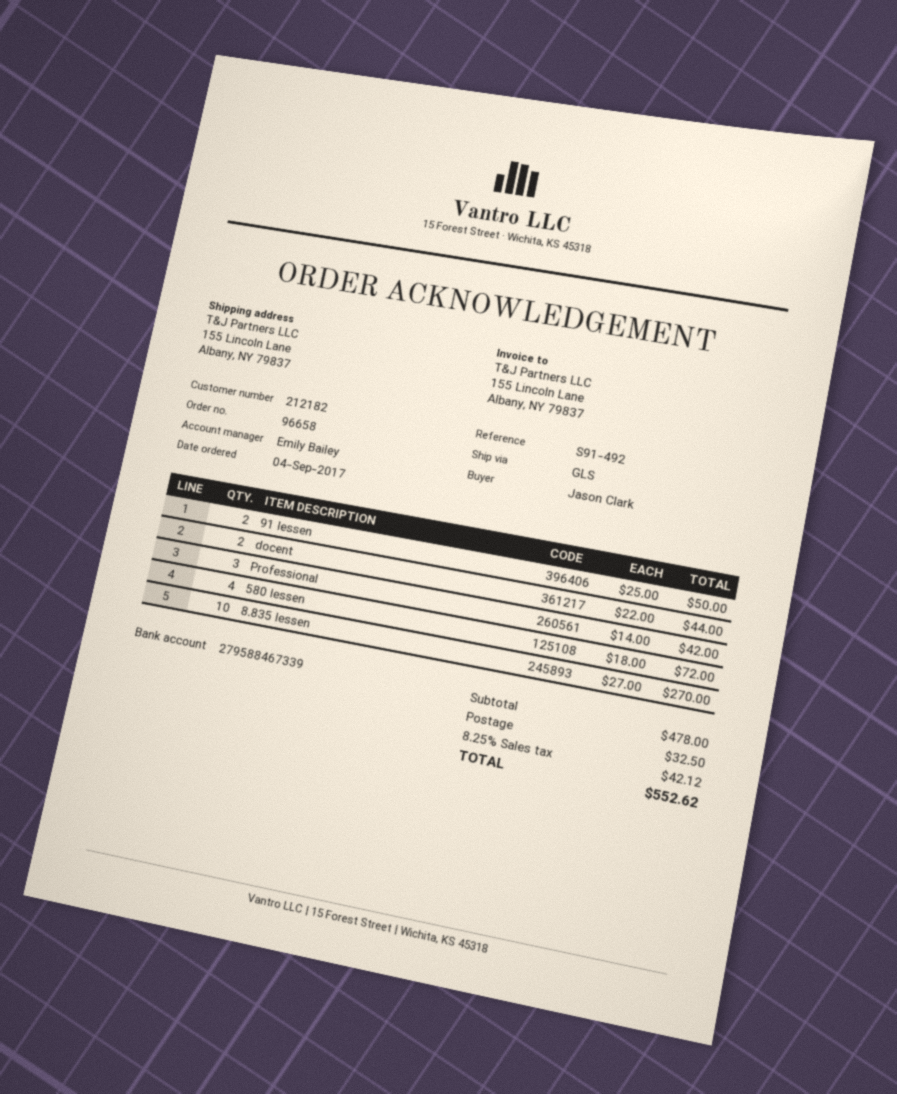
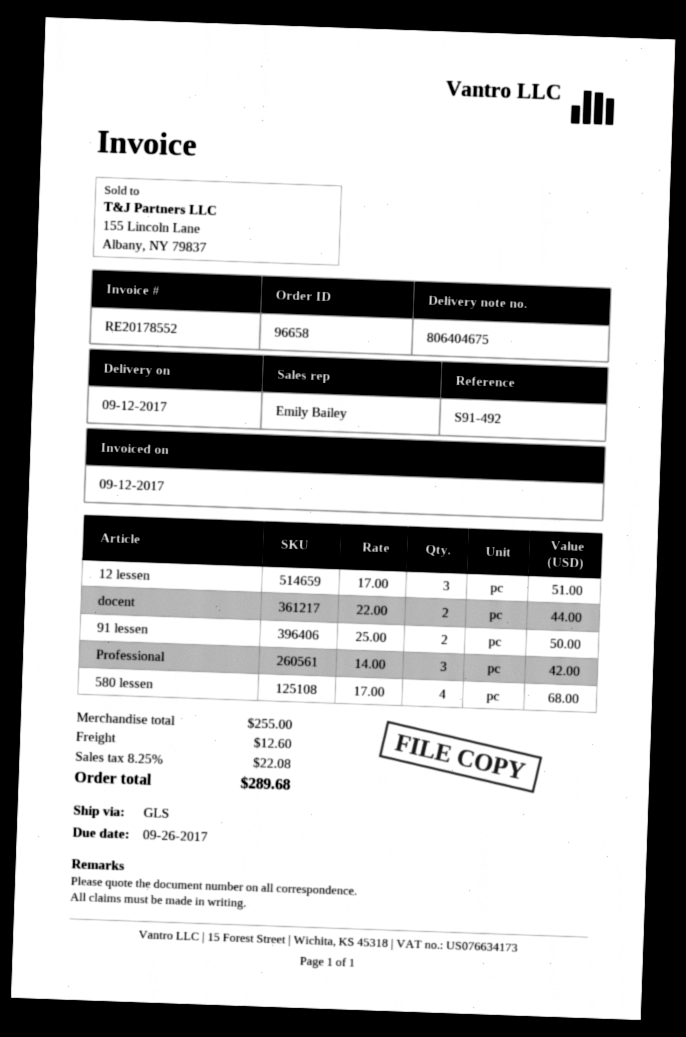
580 lessen: 4 x 18.00 = 72.00 -> 4 x 17.00 = 68.00
8.835 lessen: 10 x 27.00 = 270.00 -> none
12 lessen: none -> 3 x 17.00 = 51.00
subtotal: 478.00 -> 255.00
shipping: 32.50 -> 12.60
tax: 8.25% = 42.12 -> 8.25% = 22.08
total: 552.62 -> 289.68

